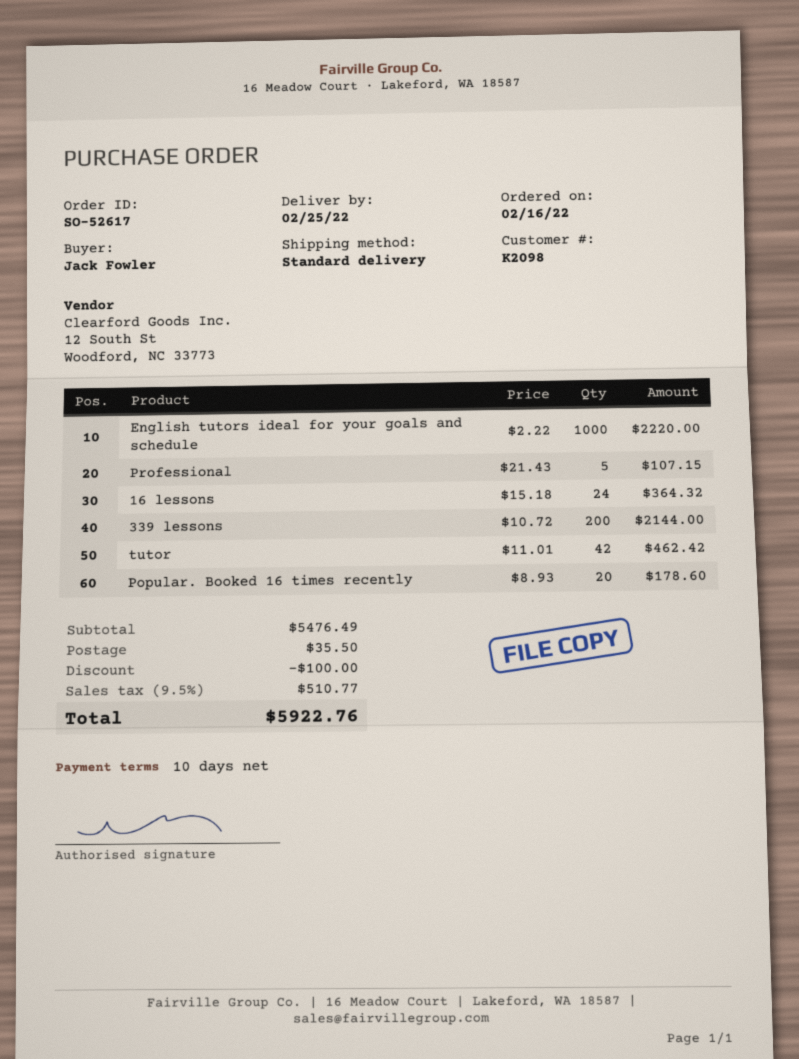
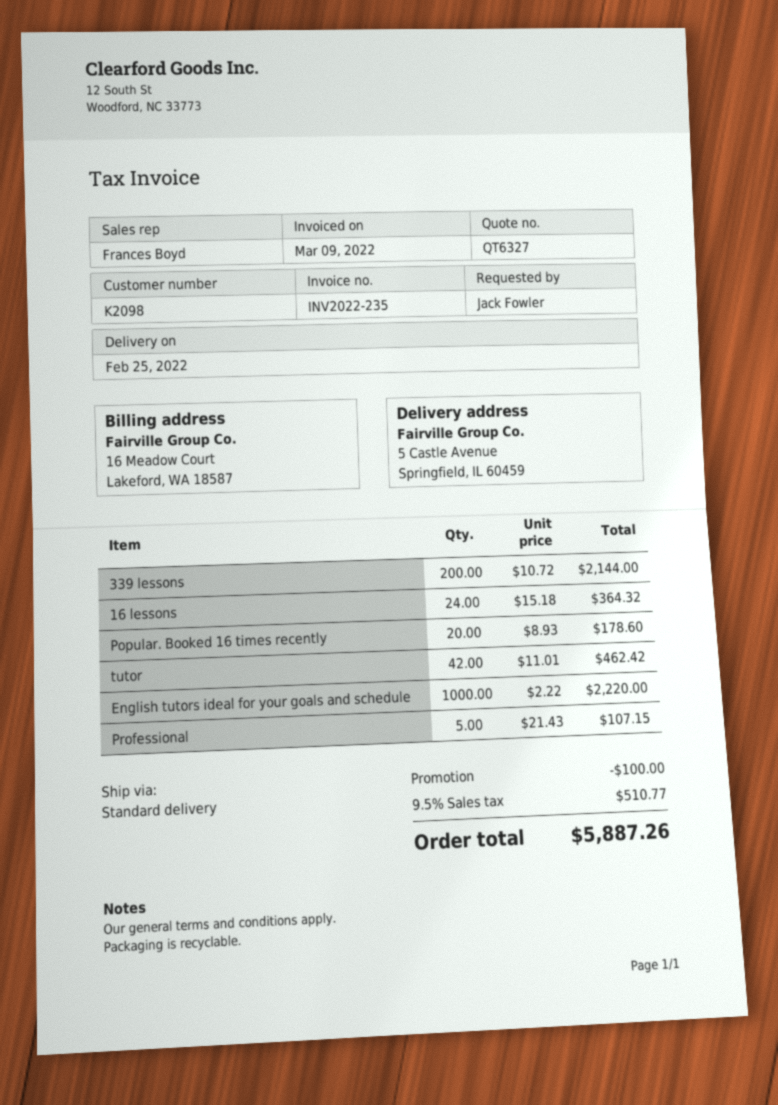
shipping: 35.50 -> none
total: 5922.76 -> 5887.26

